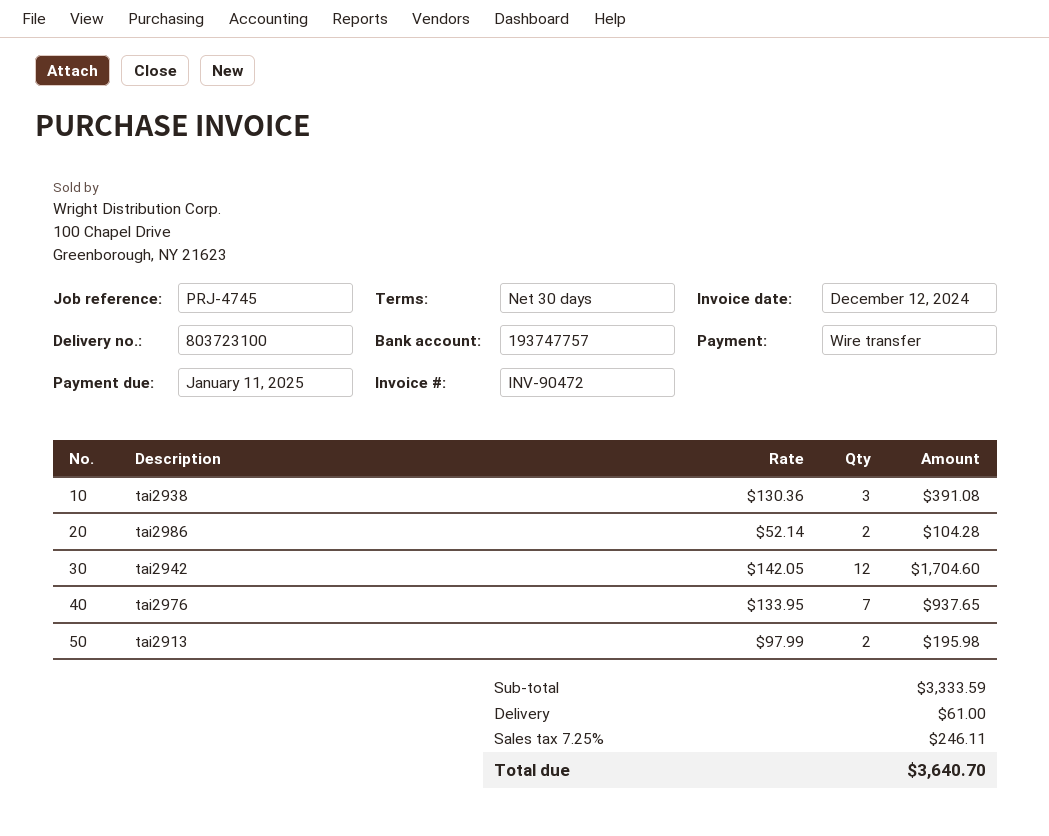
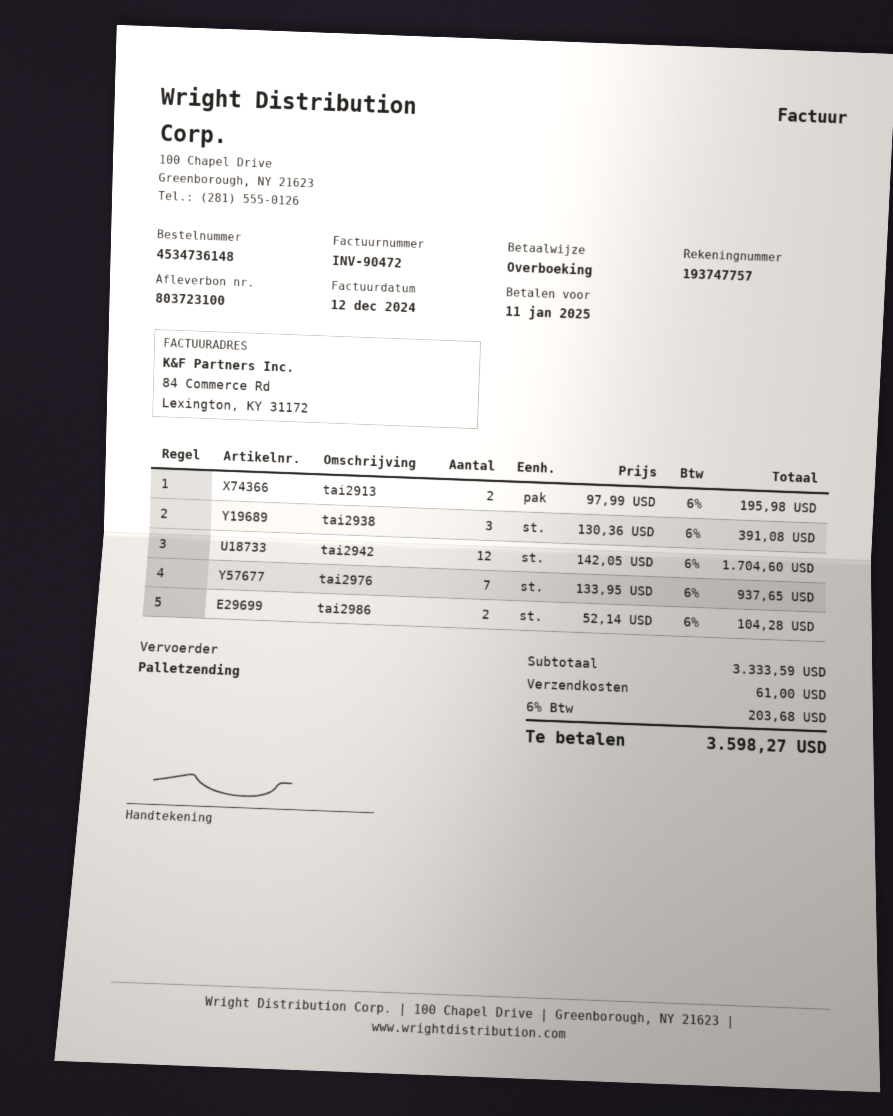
tax: 7.25% = 246.11 -> 6% = 203.68
total: 3640.70 -> 3598.27

